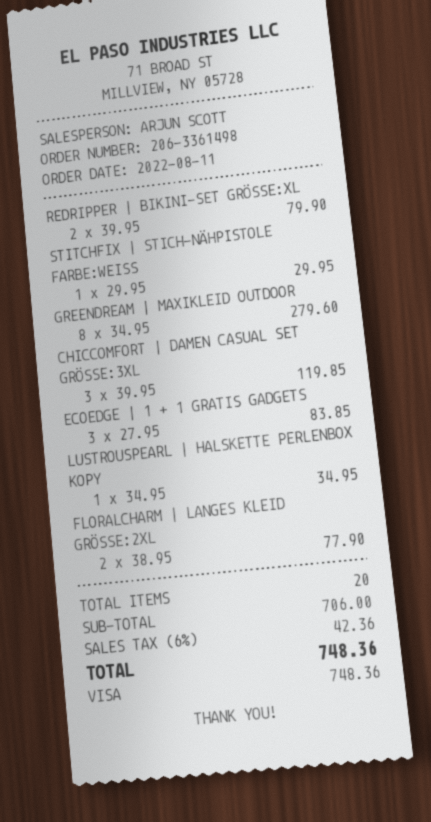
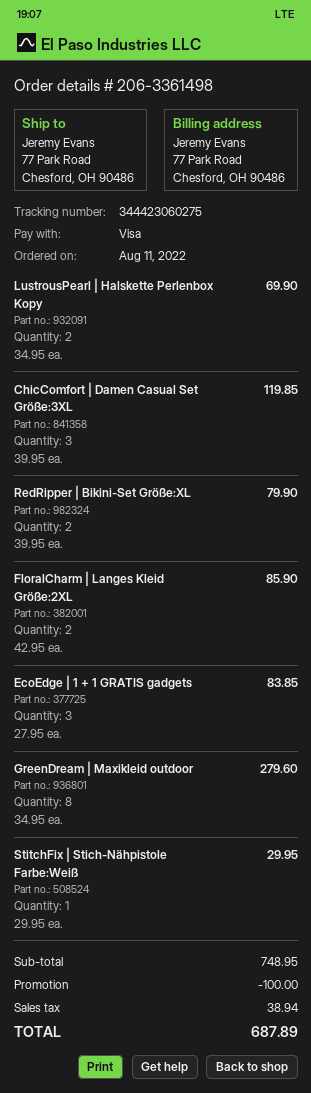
LUSTROUSPEARL | HALSKETTE PERLENBOX KOPY: 1 x 34.95 = 34.95 -> 2 x 34.95 = 69.90
FLORALCHARM | LANGES KLEID GRÖSSE:2XL: 2 x 38.95 = 77.90 -> 2 x 42.95 = 85.90
subtotal: 706.00 -> 748.95
discount: none -> 100.00
tax: 42.36 -> 38.94
total: 748.36 -> 687.89

